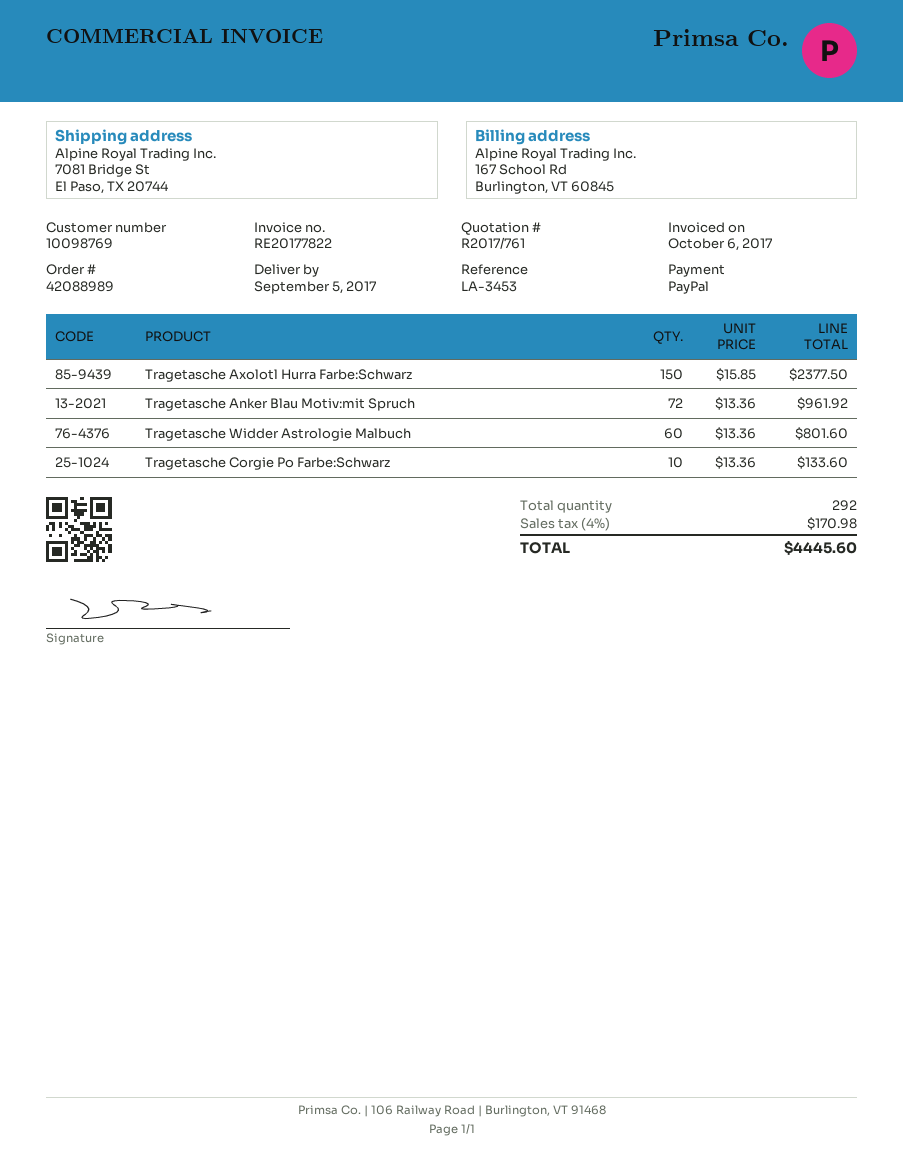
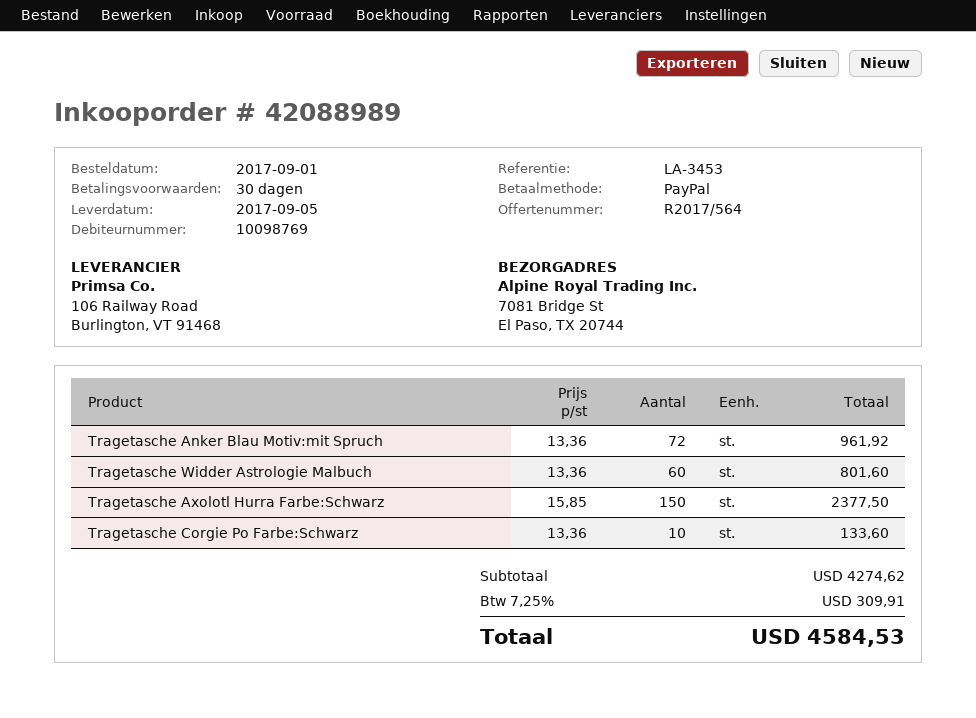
quote number: R2017/761 -> R2017/564
tax: 4% = 170.98 -> 7.25% = 309.91
total: 4445.60 -> 4584.53

